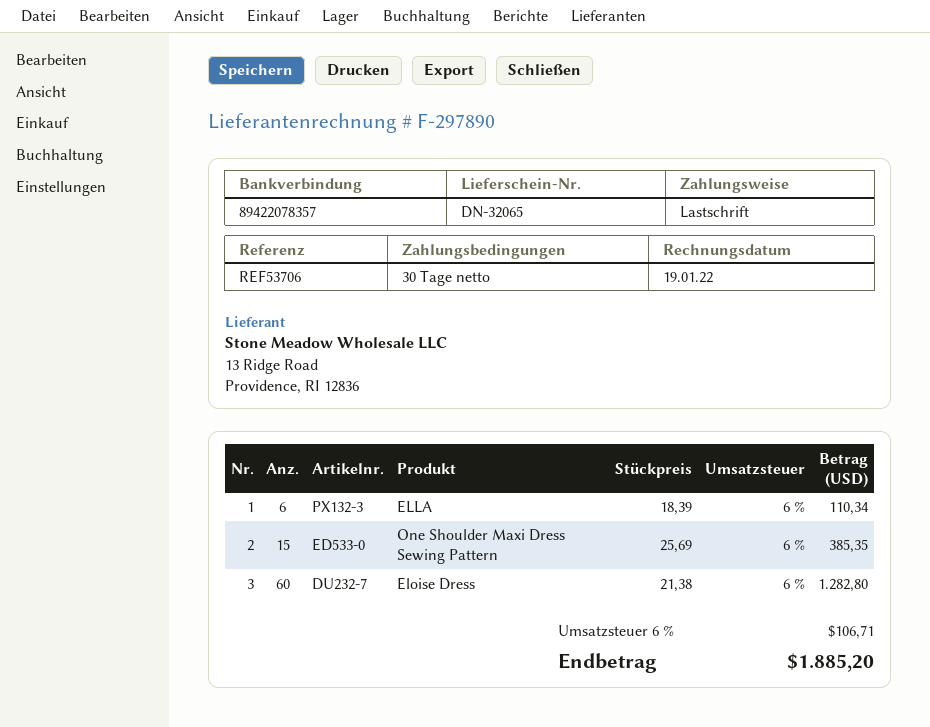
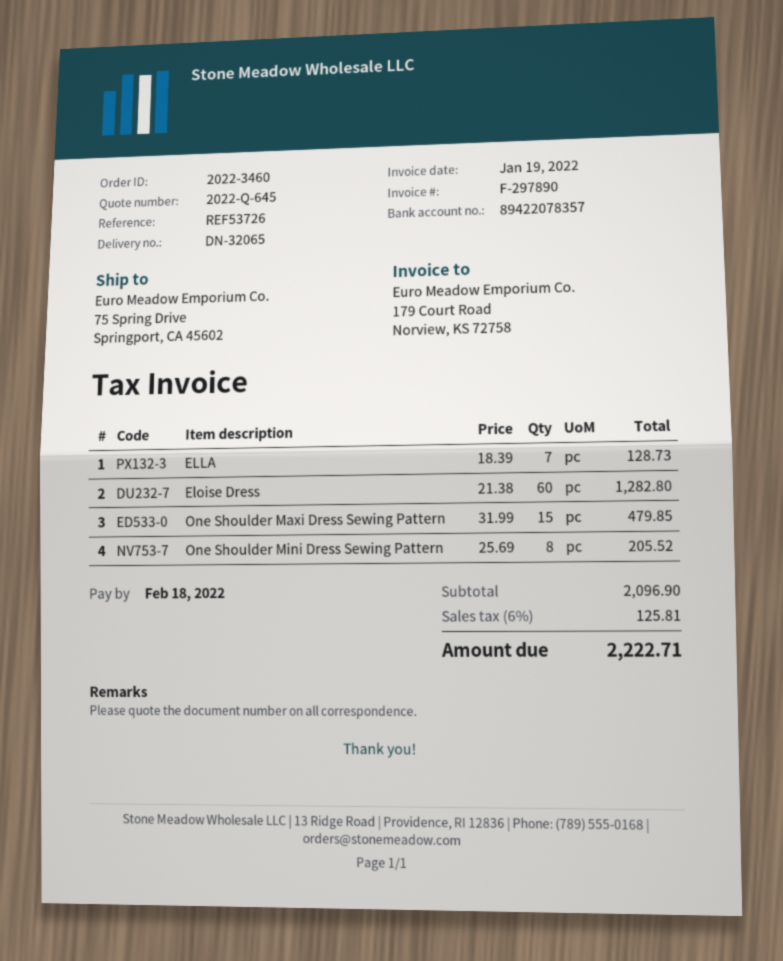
reference: REF53706 -> REF53726
ELLA: 6 x 18.39 = 110.34 -> 7 x 18.39 = 128.73
One Shoulder Maxi Dress Sewing Pattern: 15 x 25.69 = 385.35 -> 15 x 31.99 = 479.85
One Shoulder Mini Dress Sewing Pattern: none -> 8 x 25.69 = 205.52
tax: 6% = 106.71 -> 6% = 125.81
total: 1885.20 -> 2222.71

